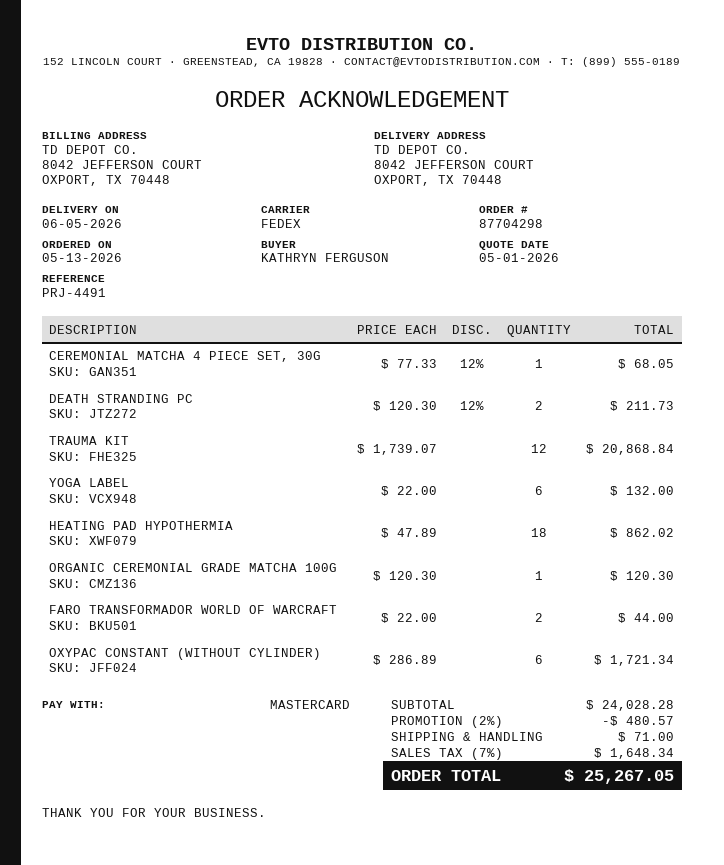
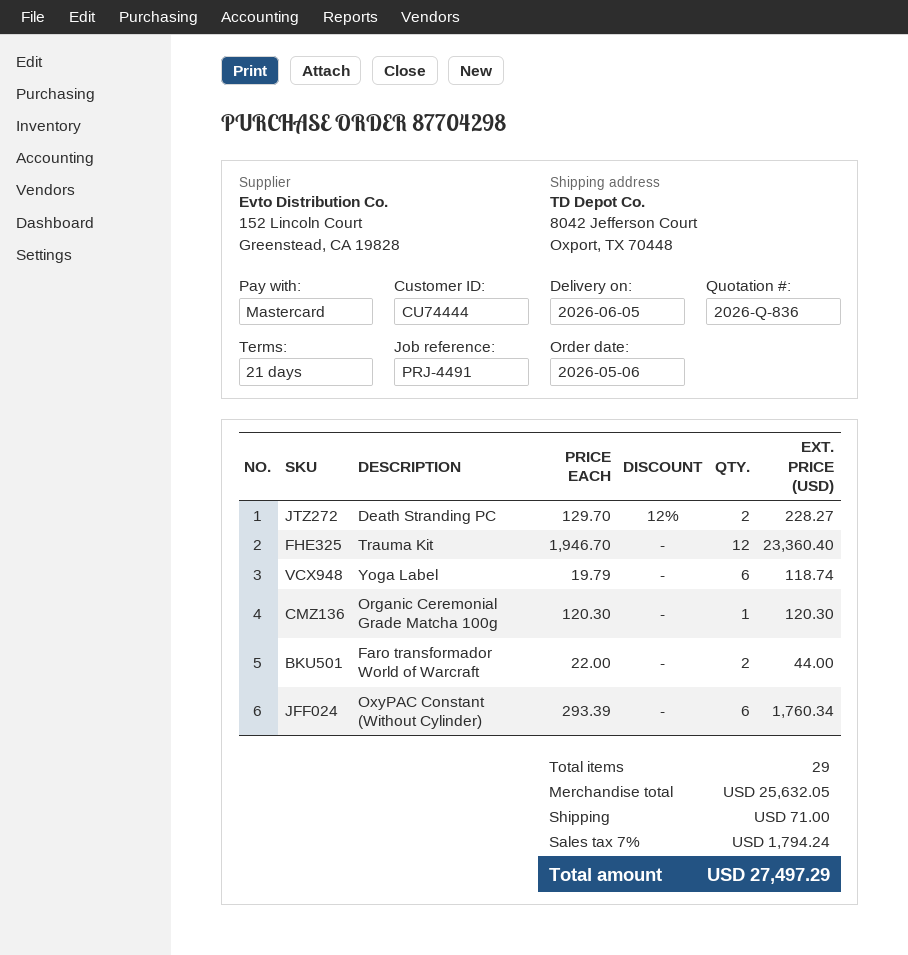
order date: 2026-05-13 -> 2026-05-06
CEREMONIAL MATCHA 4 PIECE SET, 30G: 1 x 77.33 - 12% = 68.05 -> none
DEATH STRANDING PC: 2 x 120.30 - 12% = 211.73 -> 2 x 129.70 - 12% = 228.27
TRAUMA KIT: 12 x 1739.07 = 20868.84 -> 12 x 1946.70 = 23360.40
YOGA LABEL: 6 x 22.00 = 132.00 -> 6 x 19.79 = 118.74
HEATING PAD HYPOTHERMIA: 18 x 47.89 = 862.02 -> none
OXYPAC CONSTANT (WITHOUT CYLINDER): 6 x 286.89 = 1721.34 -> 6 x 293.39 = 1760.34
subtotal: 24028.28 -> 25632.05
discount: 2% = 480.57 -> none
tax: 7% = 1648.34 -> 7% = 1794.24
total: 25267.05 -> 27497.29

